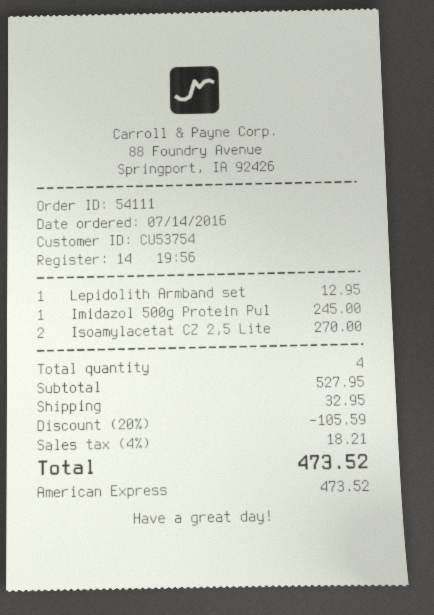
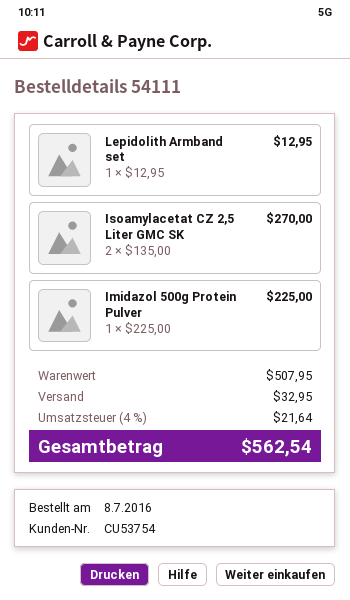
order date: 2016-07-14 -> 2016-07-08
Imidazol 500g Protein Pul: 1 for 245.00 -> 1 for 225.00
subtotal: 527.95 -> 507.95
discount: 20% = 105.59 -> none
tax: 4% = 18.21 -> 4% = 21.64
total: 473.52 -> 562.54

